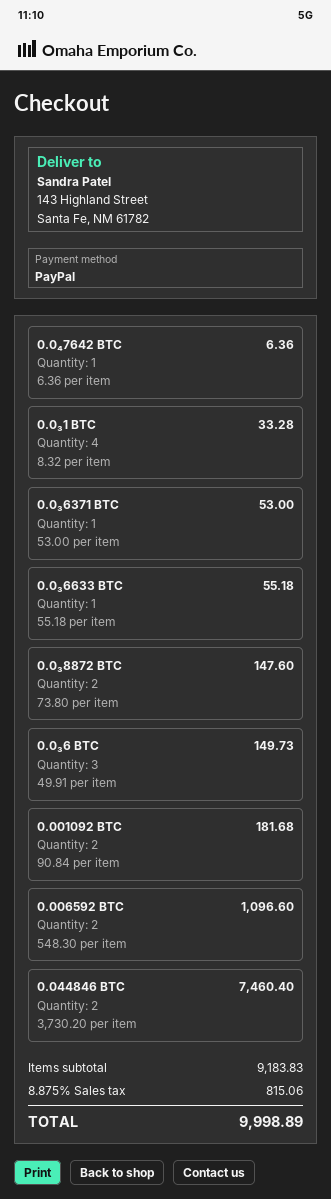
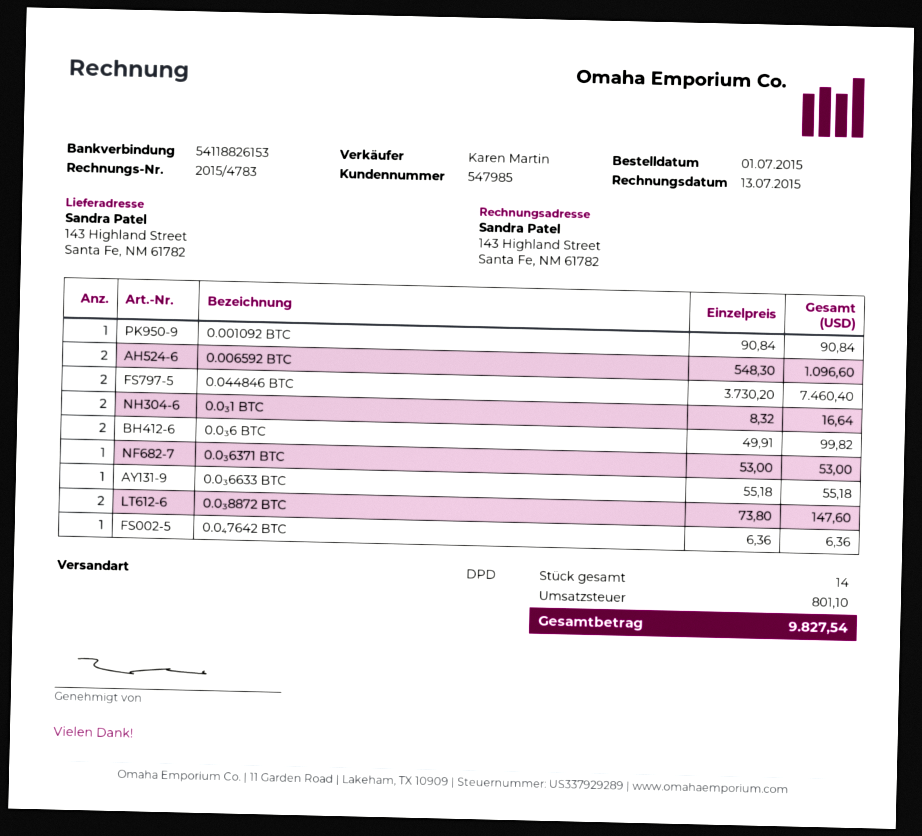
0.0₃1 BTC: 4 x 8.32 = 33.28 -> 2 x 8.32 = 16.64
0.0₃6 BTC: 3 x 49.91 = 149.73 -> 2 x 49.91 = 99.82
0.001092 BTC: 2 x 90.84 = 181.68 -> 1 x 90.84 = 90.84
tax: 815.06 -> 801.10
total: 9998.89 -> 9827.54

